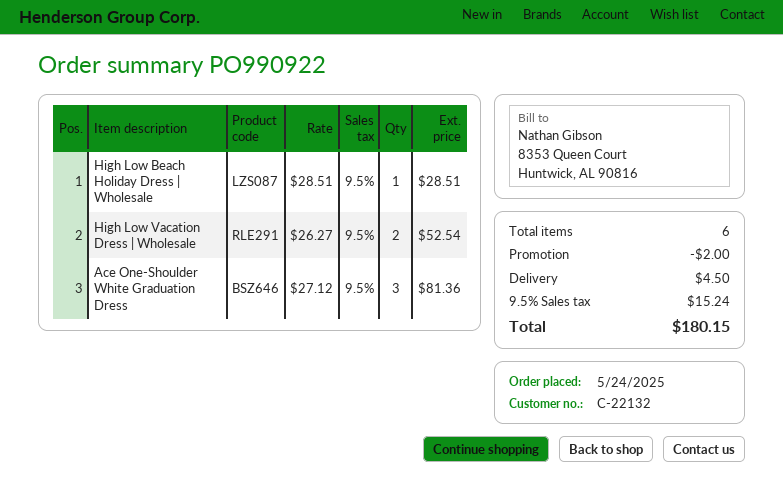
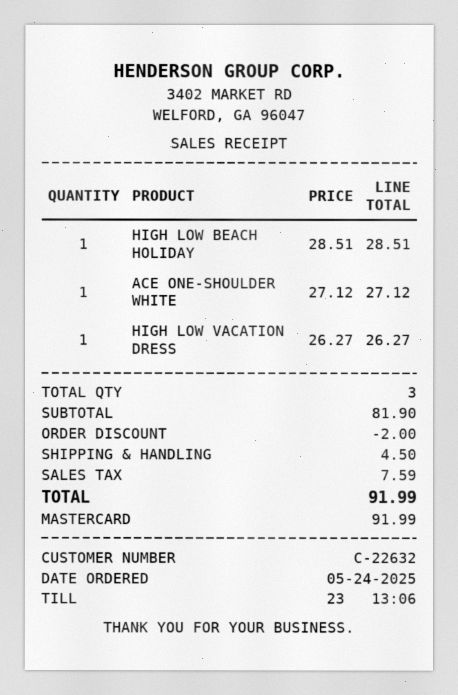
customer number: C-22132 -> C-22632
High Low Vacation Dress | Wholesale: 2 x 26.27 = 52.54 -> 1 x 26.27 = 26.27
Ace One-Shoulder White Graduation Dress: 3 x 27.12 = 81.36 -> 1 x 27.12 = 27.12
total quantity: 6 -> 3
tax: 15.24 -> 7.59
total: 180.15 -> 91.99

